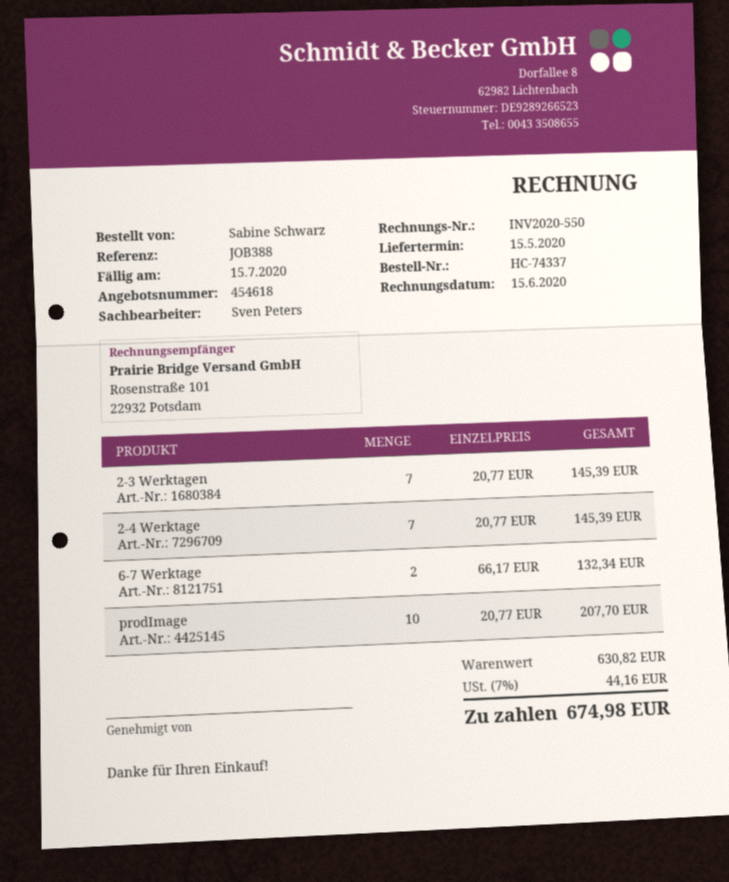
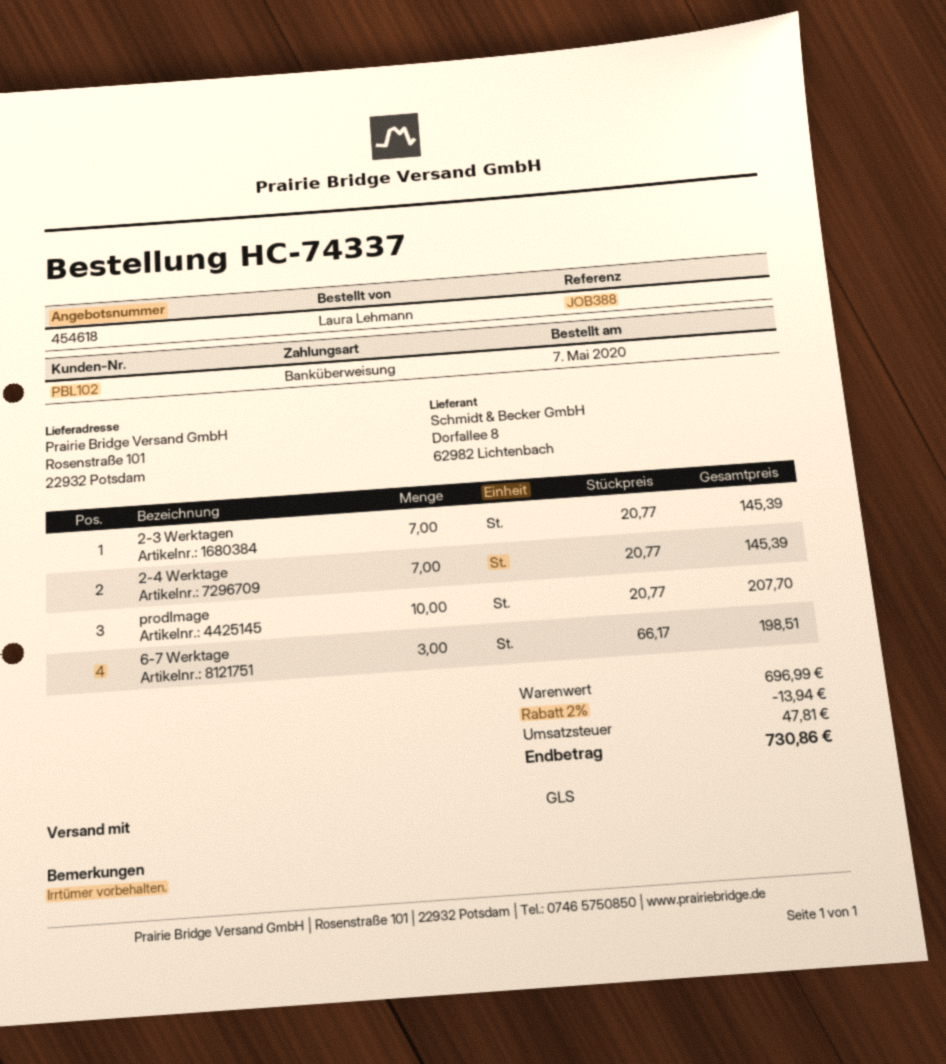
ordered by: Sabine Schwarz -> Laura Lehmann
6-7 Werktage: 2 x 66.17 = 132.34 -> 3 x 66.17 = 198.51
subtotal: 630.82 -> 696.99
discount: none -> 2% = 13.94
tax: 44.16 -> 47.81
total: 674.98 -> 730.86

